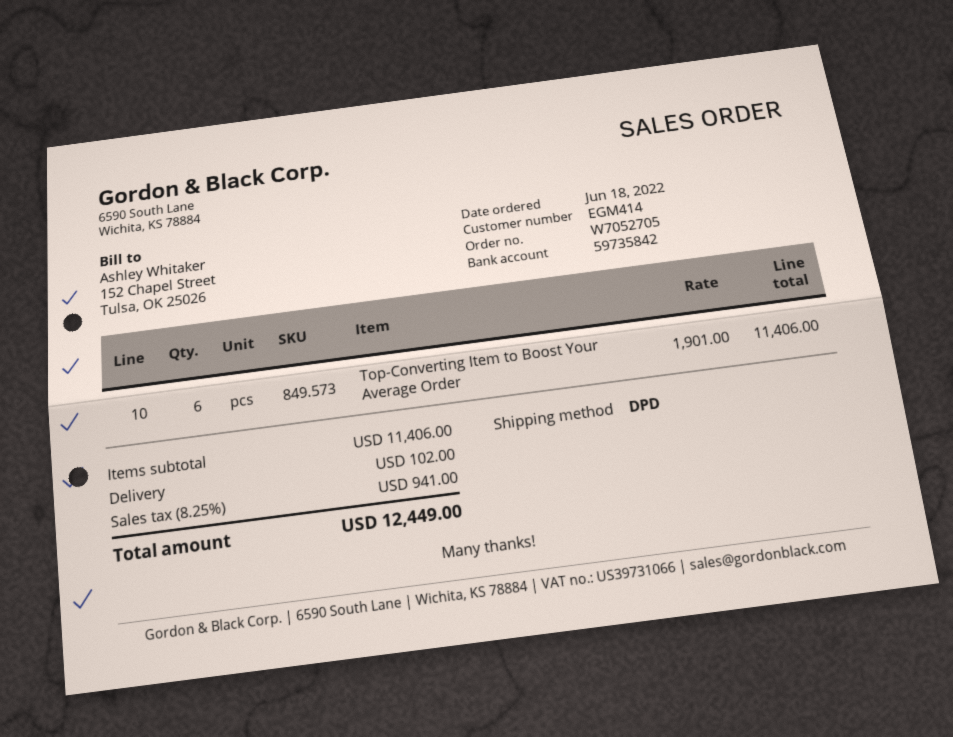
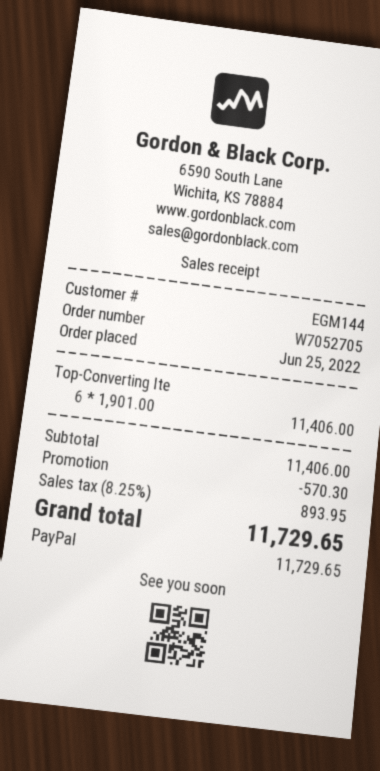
order date: 2022-06-18 -> 2022-06-25
customer number: EGM414 -> EGM144
discount: none -> 570.30
shipping: 102.00 -> none
tax: 8.25% = 941.00 -> 8.25% = 893.95
total: 12449.00 -> 11729.65

